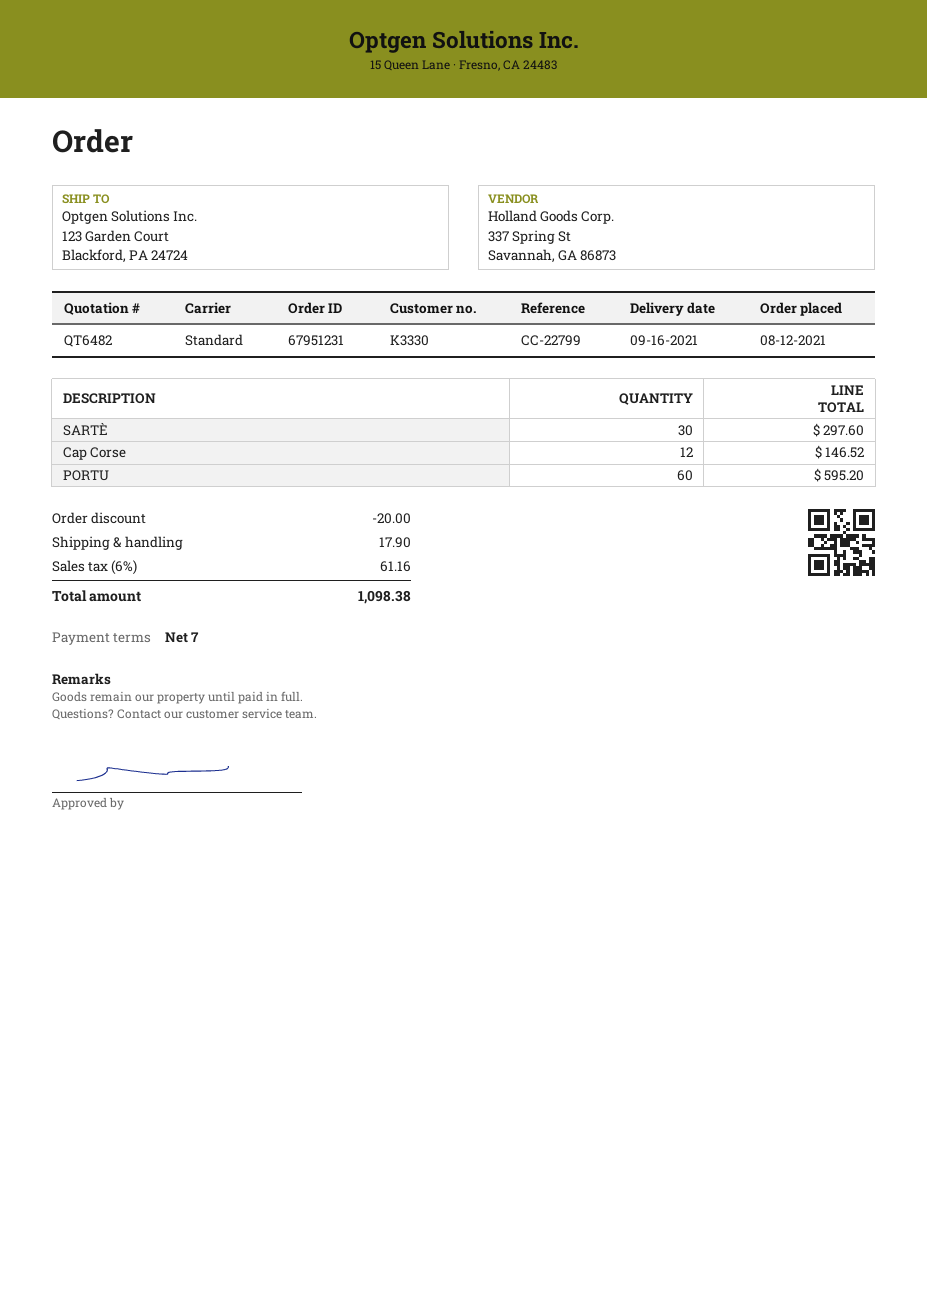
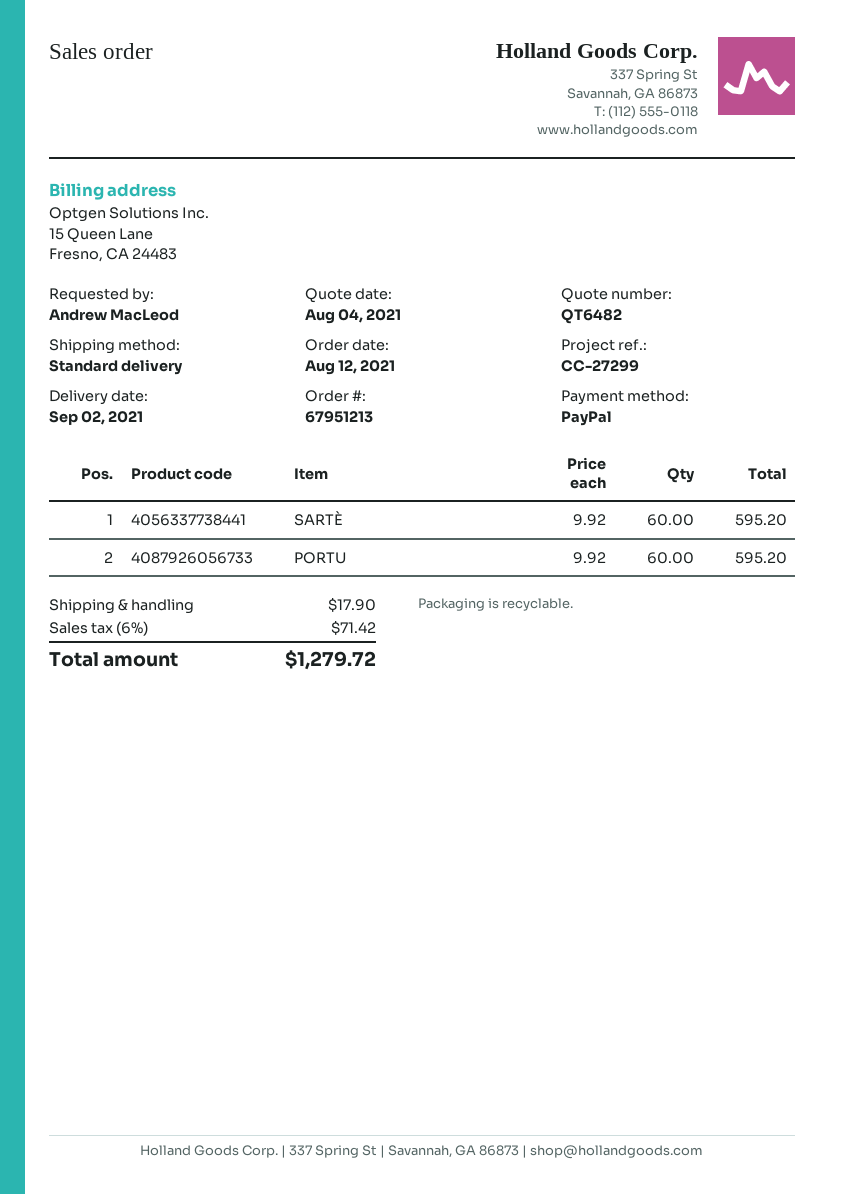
order number: 67951231 -> 67951213
delivery date: 2021-09-16 -> 2021-09-02
reference: CC-22799 -> CC-27299
SARTÈ: 30 for 297.60 -> 60 for 595.20
Cap Corse: 12 for 146.52 -> none
discount: 20.00 -> none
tax: 6% = 61.16 -> 6% = 71.42
total: 1098.38 -> 1279.72

